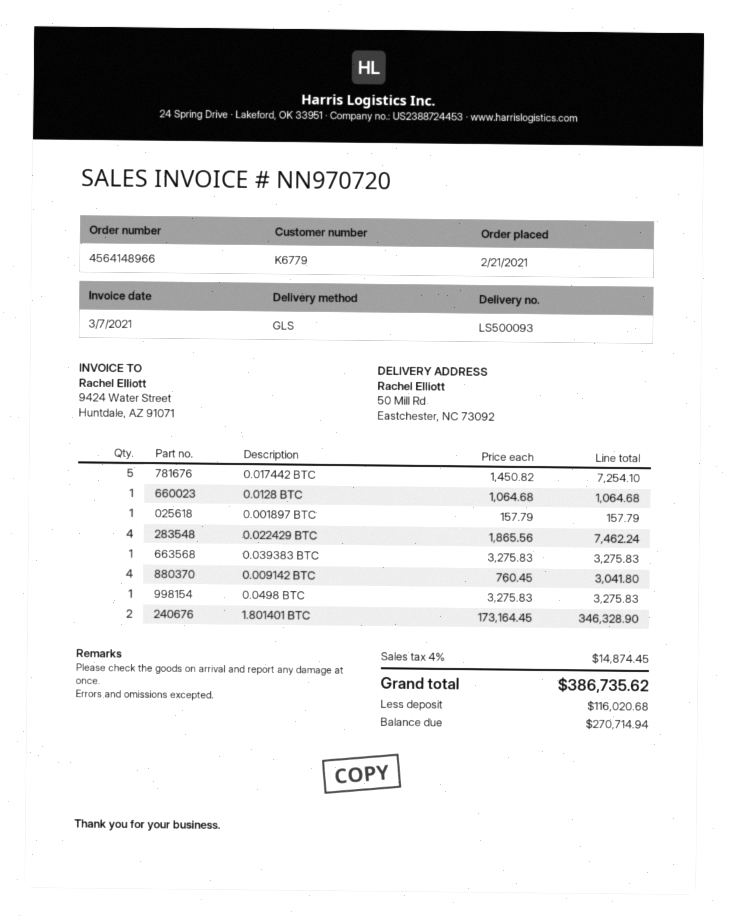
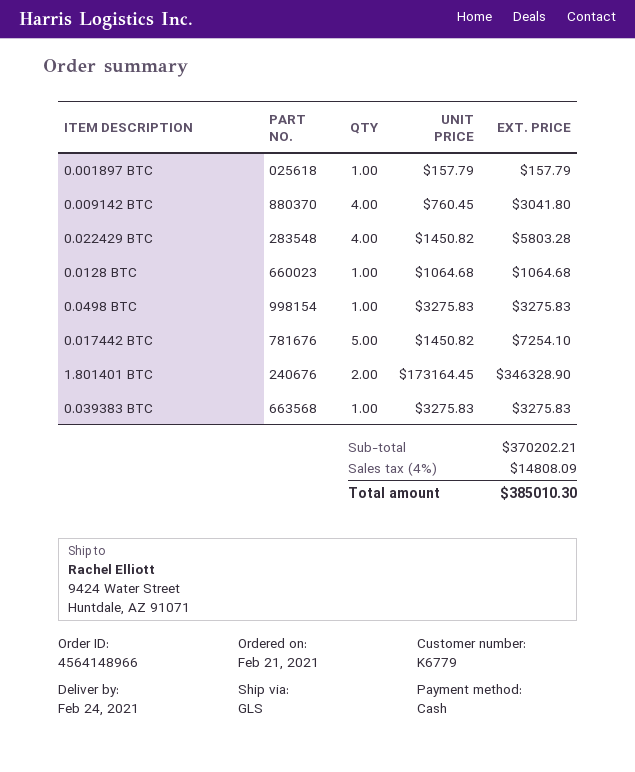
ship to: 50 Mill Rd, Eastchester, NC 73092 -> 9424 Water Street, Huntdale, AZ 91071
0.022429 BTC: 4 x 1865.56 = 7462.24 -> 4 x 1450.82 = 5803.28
tax: 4% = 14874.45 -> 4% = 14808.09
total: 386735.62 -> 385010.30

